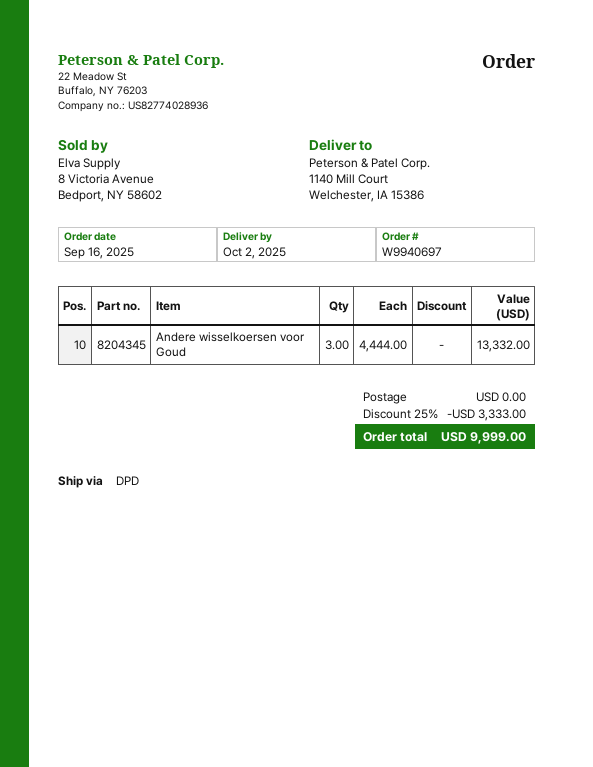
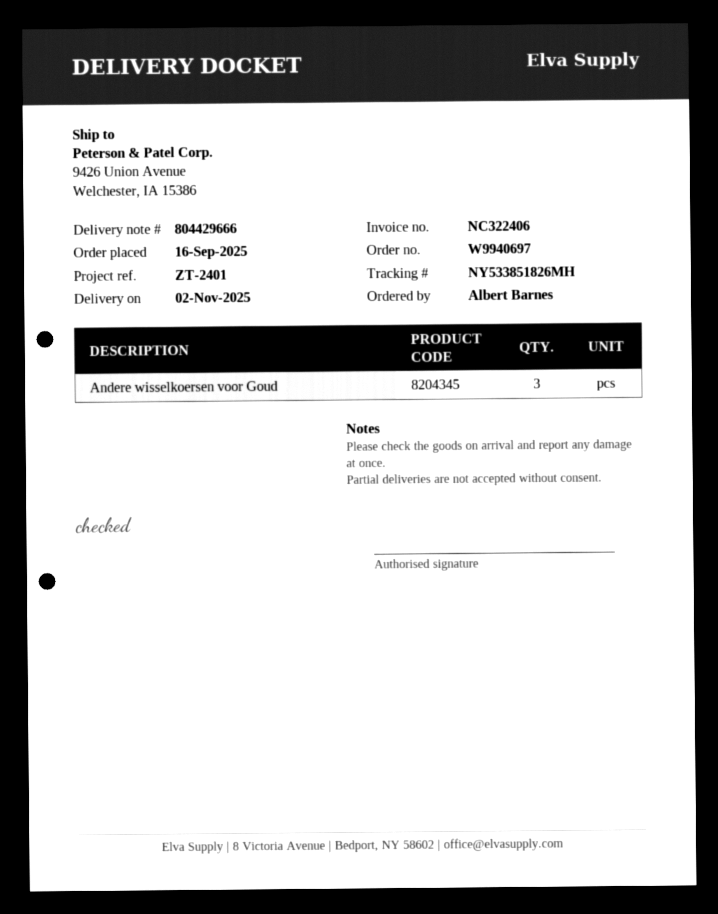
delivery date: 2025-10-02 -> 2025-11-02
ship to: 1140 Mill Court, Welchester, IA 15386 -> 9426 Union Avenue, Welchester, IA 15386

